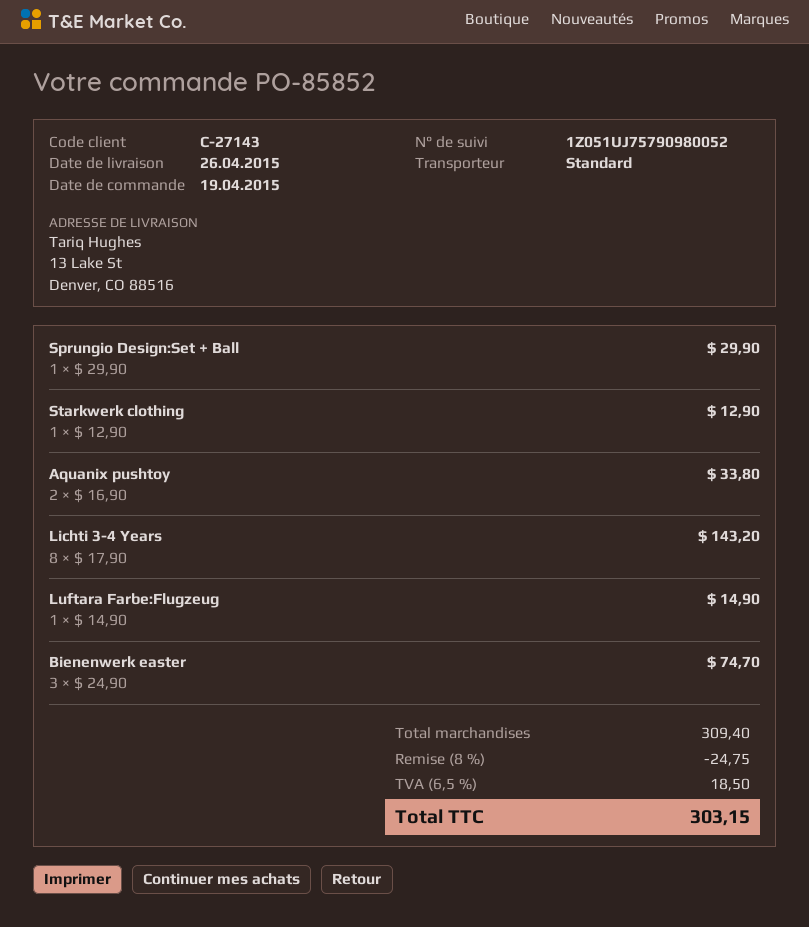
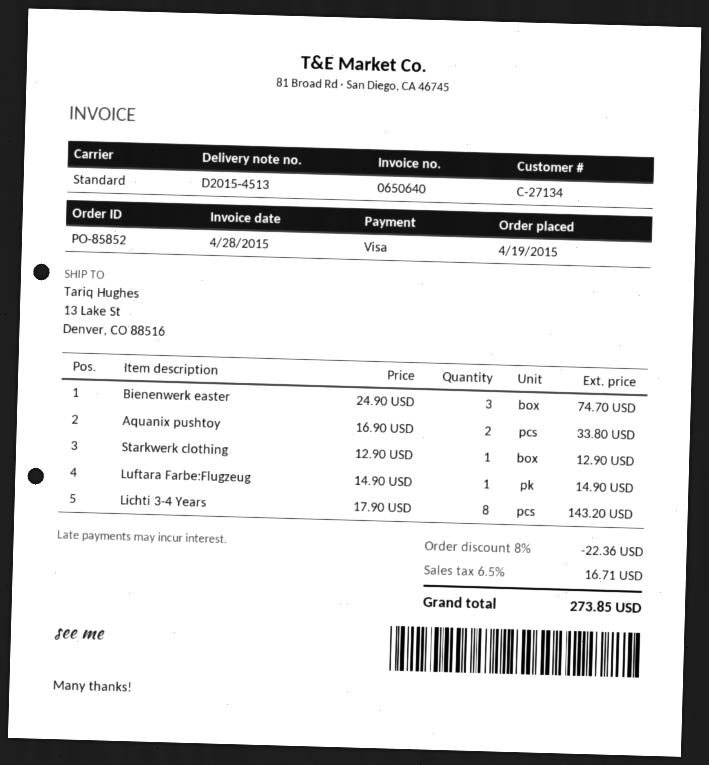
customer number: C-27143 -> C-27134
Sprungio Design:Set + Ball: 1 x 29.90 = 29.90 -> none
discount: 8% = 24.75 -> 8% = 22.36
tax: 6.5% = 18.50 -> 6.5% = 16.71
total: 303.15 -> 273.85

